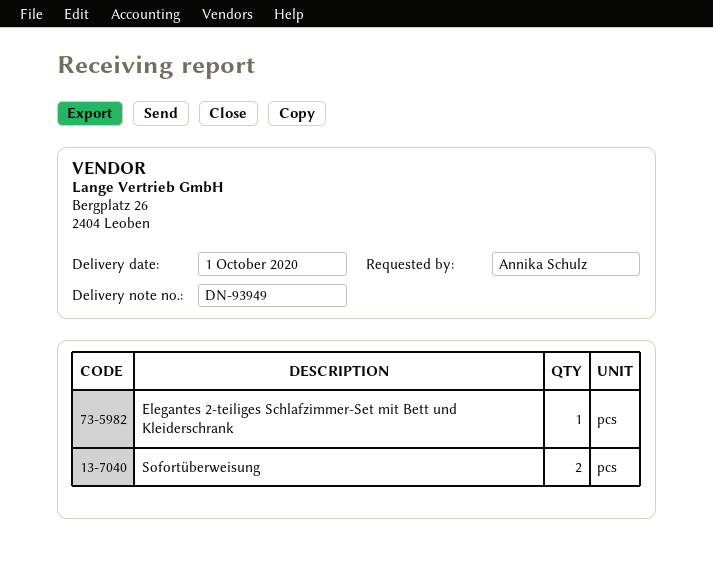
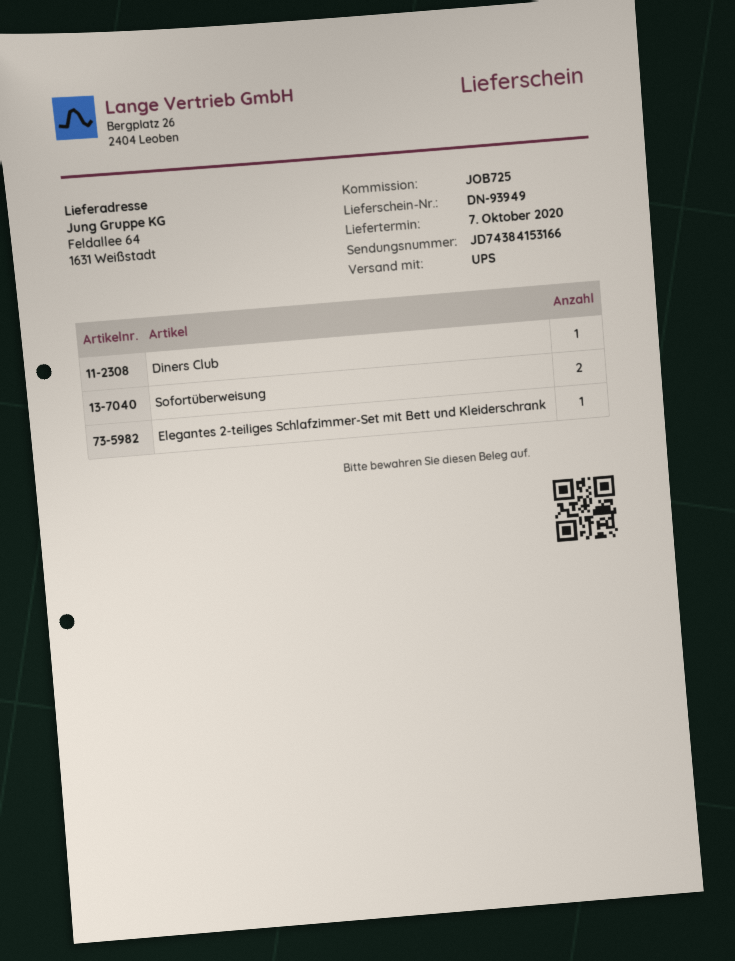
delivery date: 2020-10-01 -> 2020-10-07
Diners Club: none -> 1

